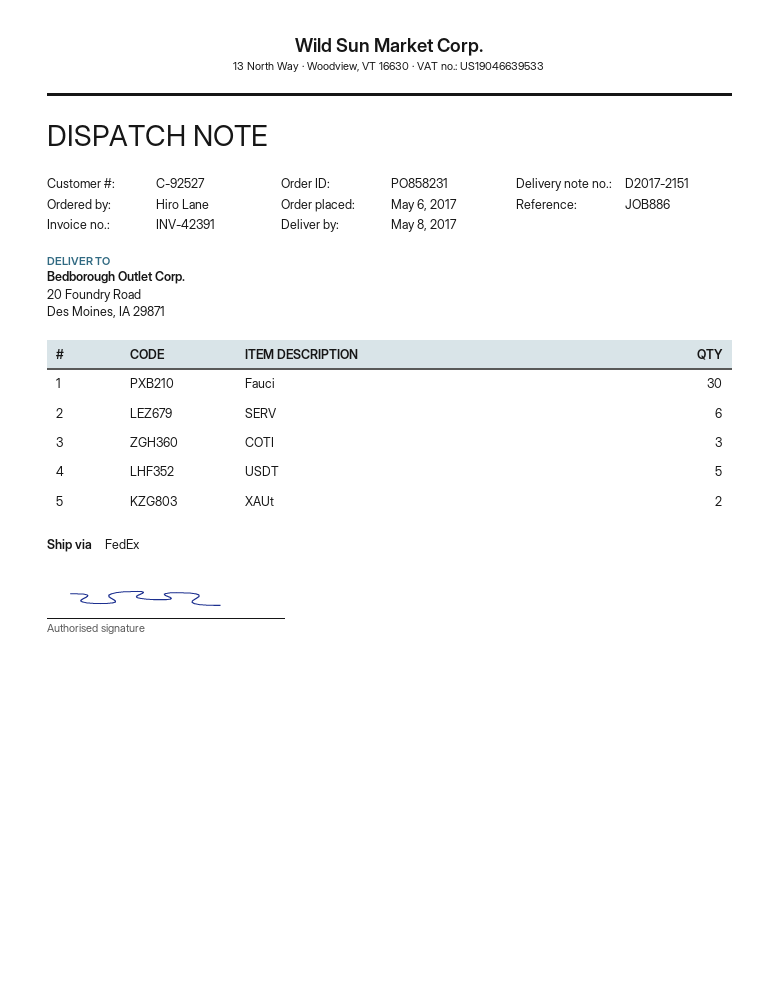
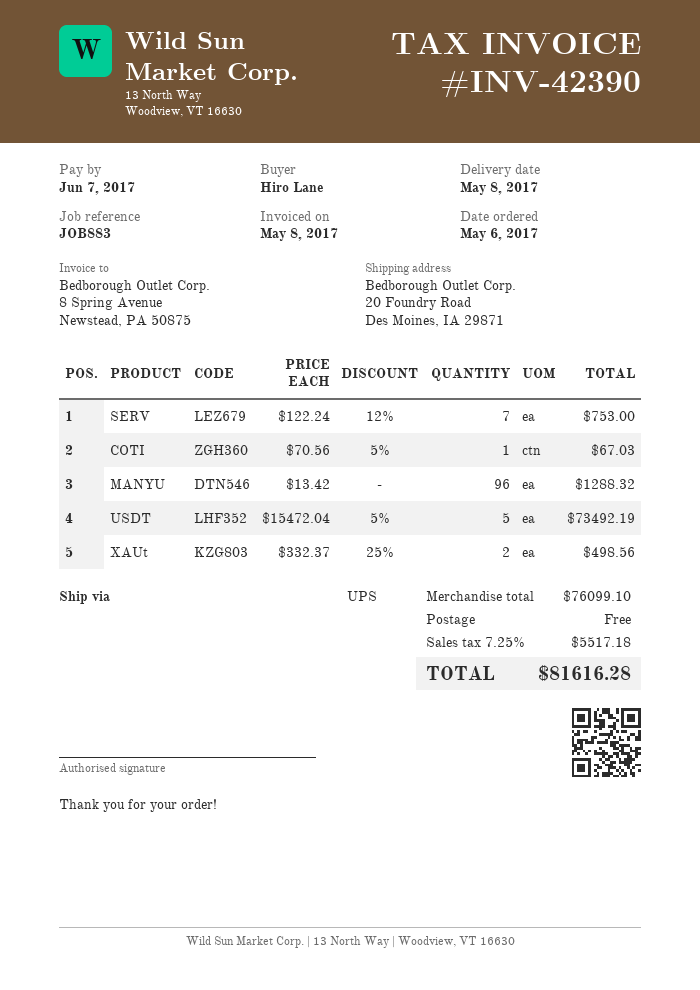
invoice number: INV-42391 -> INV-42390
reference: JOB886 -> JOB883
shipping method: FedEx -> UPS
Fauci: 30 -> none
SERV: 6 -> 7
COTI: 3 -> 1
MANYU: none -> 96

